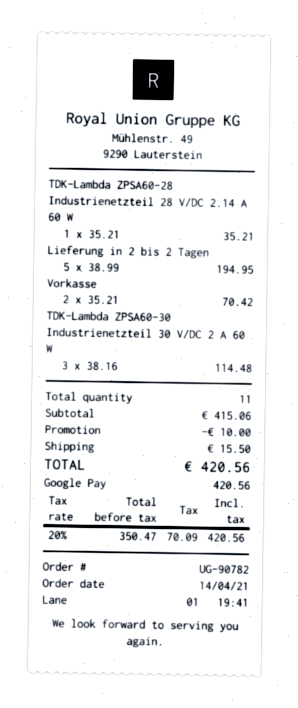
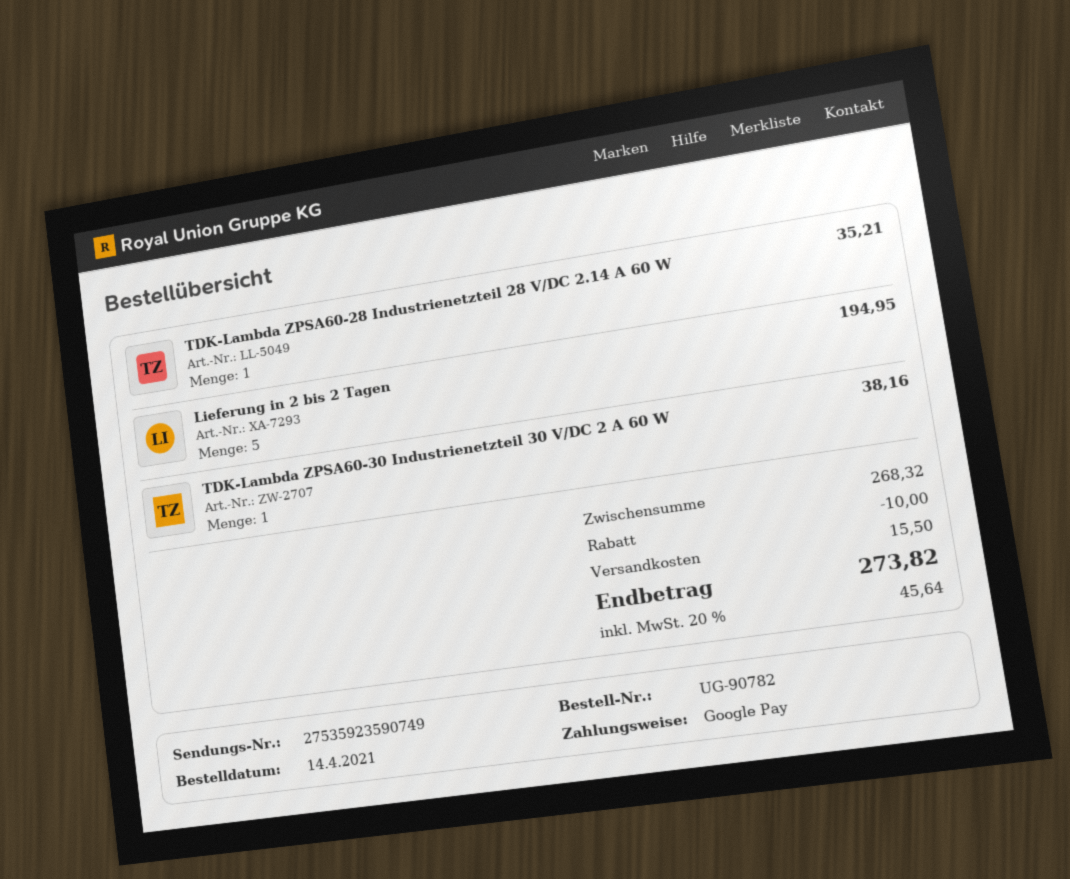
Vorkasse: 2 for 70.42 -> none
TDK-Lambda ZPSA60-30 Industrienetzteil 30 V/DC 2 A 60 W: 3 for 114.48 -> 1 for 38.16
subtotal: 415.06 -> 268.32
tax: 20% = 70.09 -> 20% = 45.64
total: 420.56 -> 273.82

